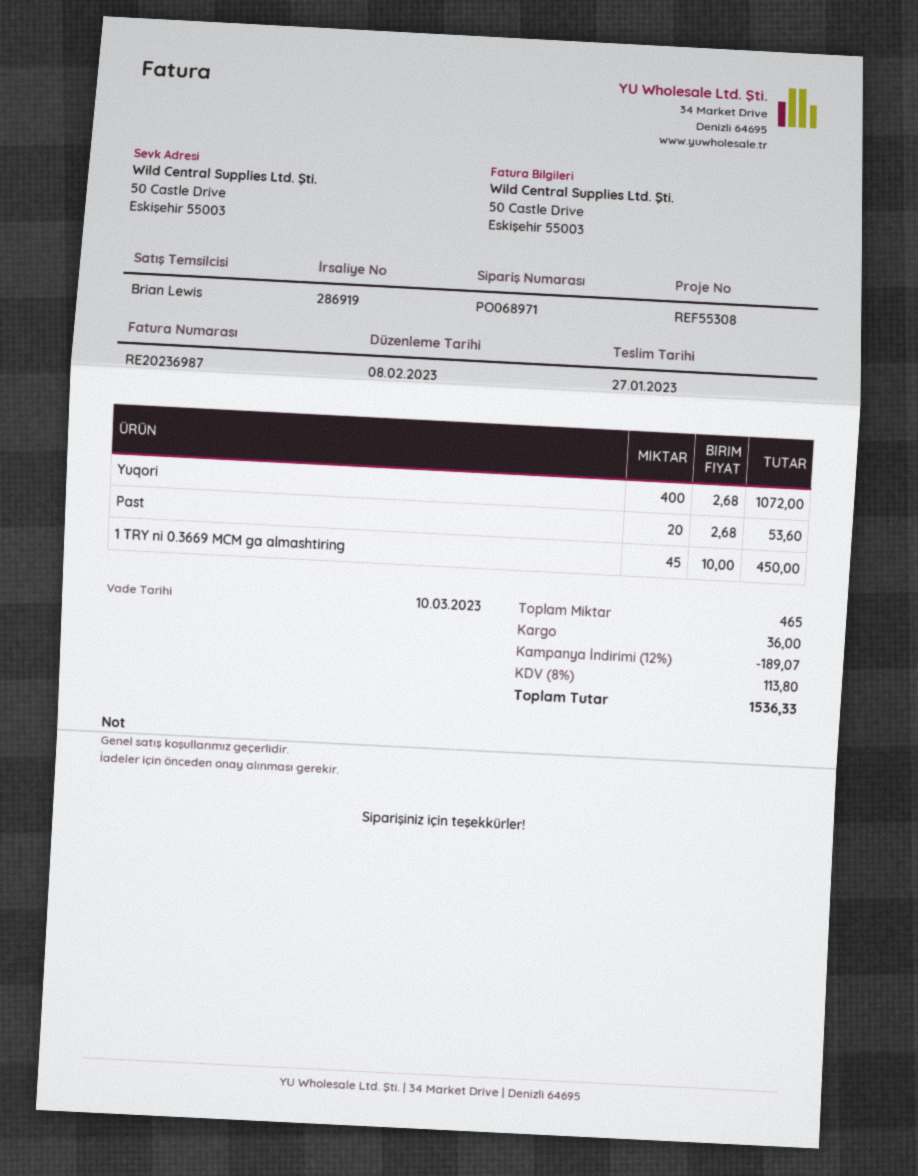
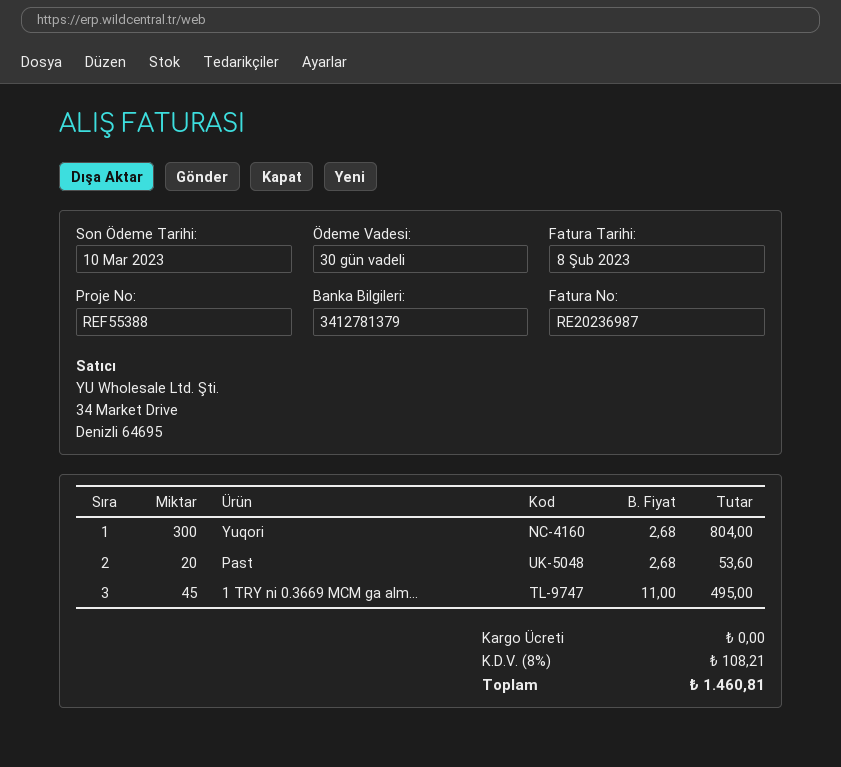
reference: REF55308 -> REF55388
Yuqori: 400 x 2.68 = 1072.00 -> 300 x 2.68 = 804.00
1 TRY ni 0.3669 MCM ga almashtiring: 45 x 10.00 = 450.00 -> 45 x 11.00 = 495.00
discount: 12% = 189.07 -> none
shipping: 36.00 -> 0.00
tax: 8% = 113.80 -> 8% = 108.21
total: 1536.33 -> 1460.81

